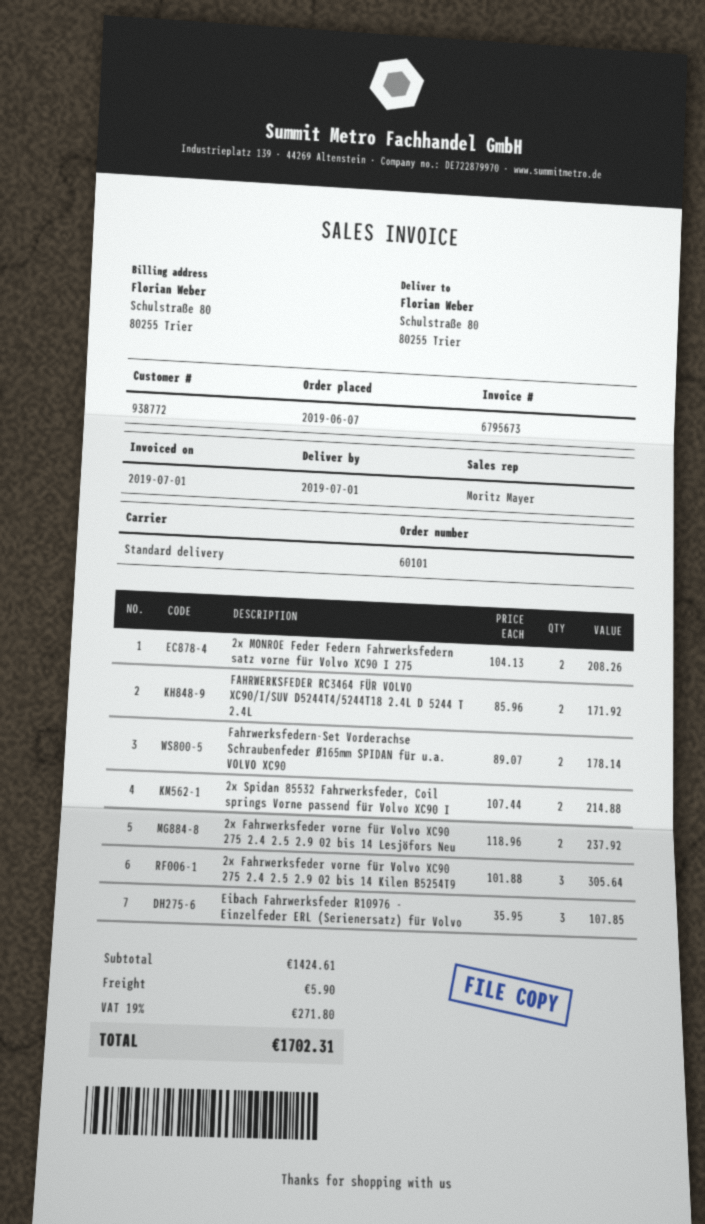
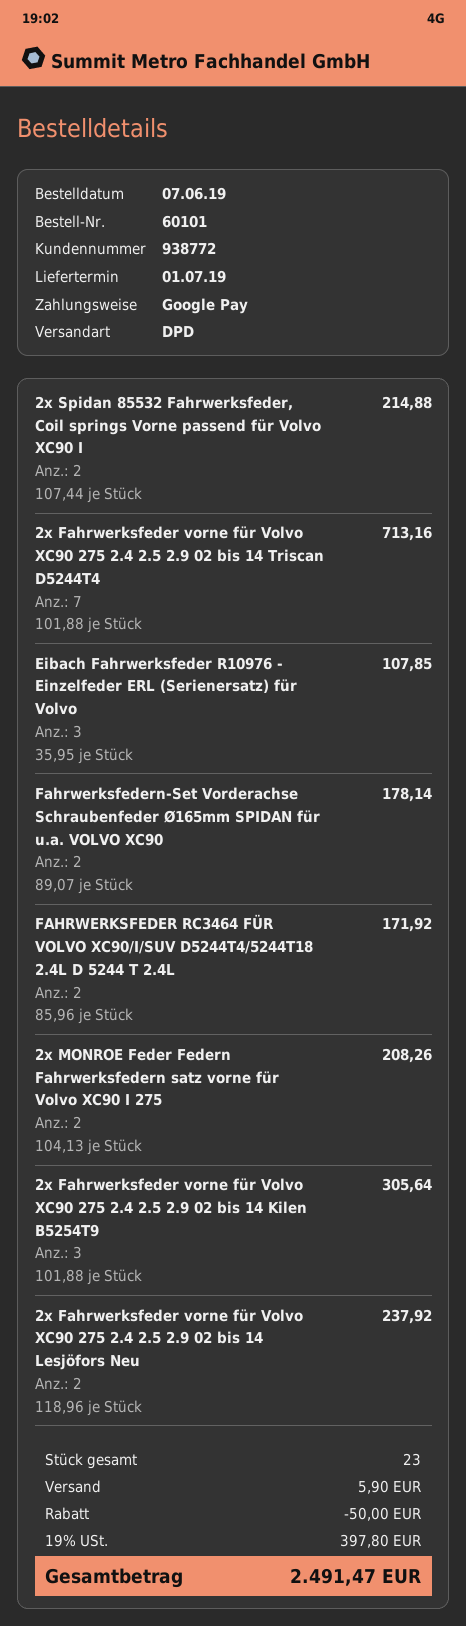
shipping method: standard -> DPD
2x Fahrwerksfeder vorne für Volvo XC90 275 2.4 2.5 2.9 02 bis 14 Triscan D5244T4: none -> 7 x 101.88 = 713.16
discount: none -> 50.00
tax: 19% = 271.80 -> 19% = 397.80
total: 1702.31 -> 2491.47

